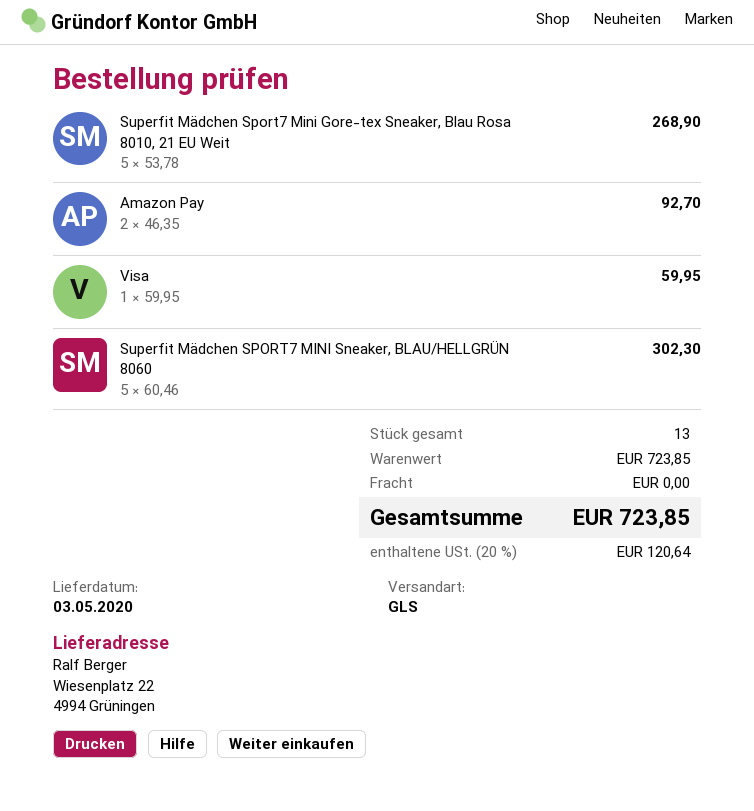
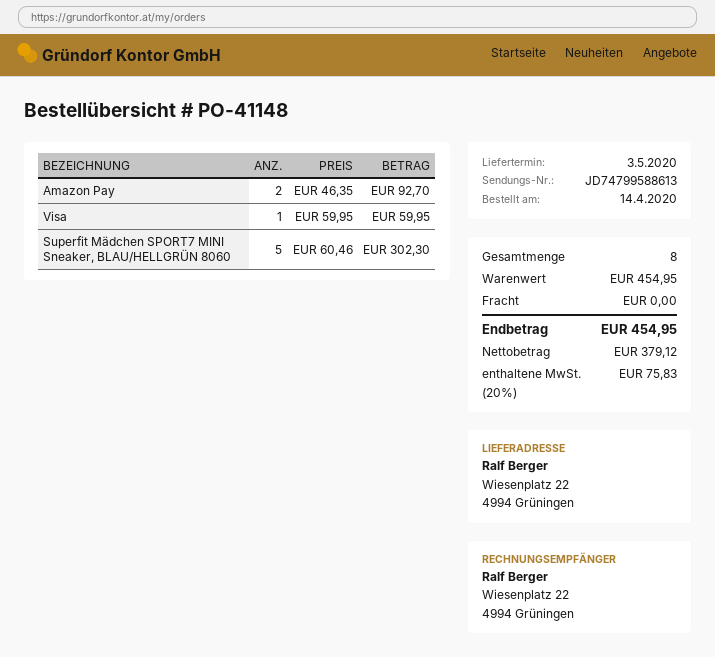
Superfit Mädchen Sport7 Mini Gore-tex Sneaker, Blau Rosa 8010, 21 EU Weit: 5 x 53.78 = 268.90 -> none
total quantity: 13 -> 8
subtotal: 723.85 -> 454.95
tax: 20% = 120.64 -> 20% = 75.83
total: 723.85 -> 454.95

